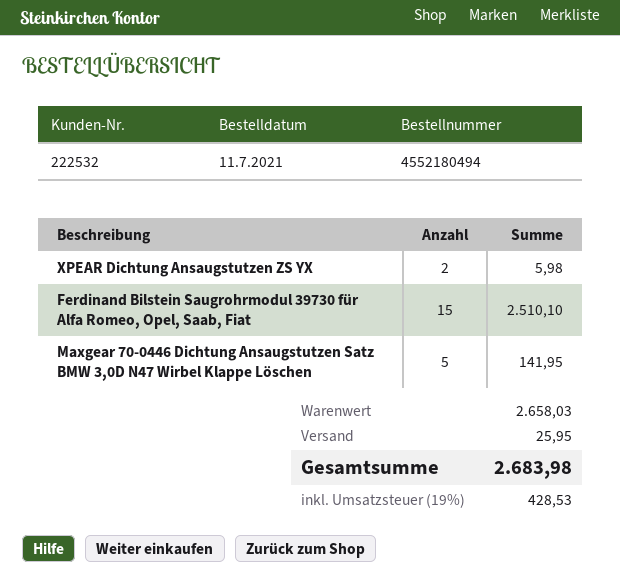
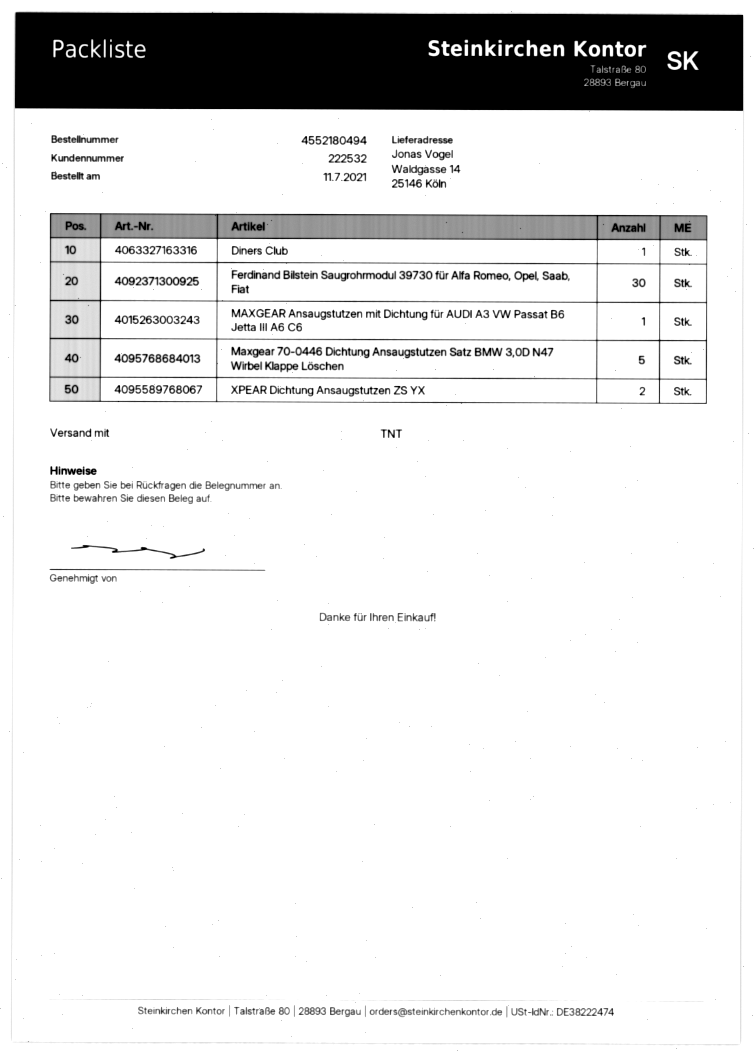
Ferdinand Bilstein Saugrohrmodul 39730 für Alfa Romeo, Opel, Saab, Fiat: 15 -> 30
Diners Club: none -> 1
MAXGEAR Ansaugstutzen mit Dichtung für AUDI A3 VW Passat B6 Jetta III A6 C6: none -> 1

